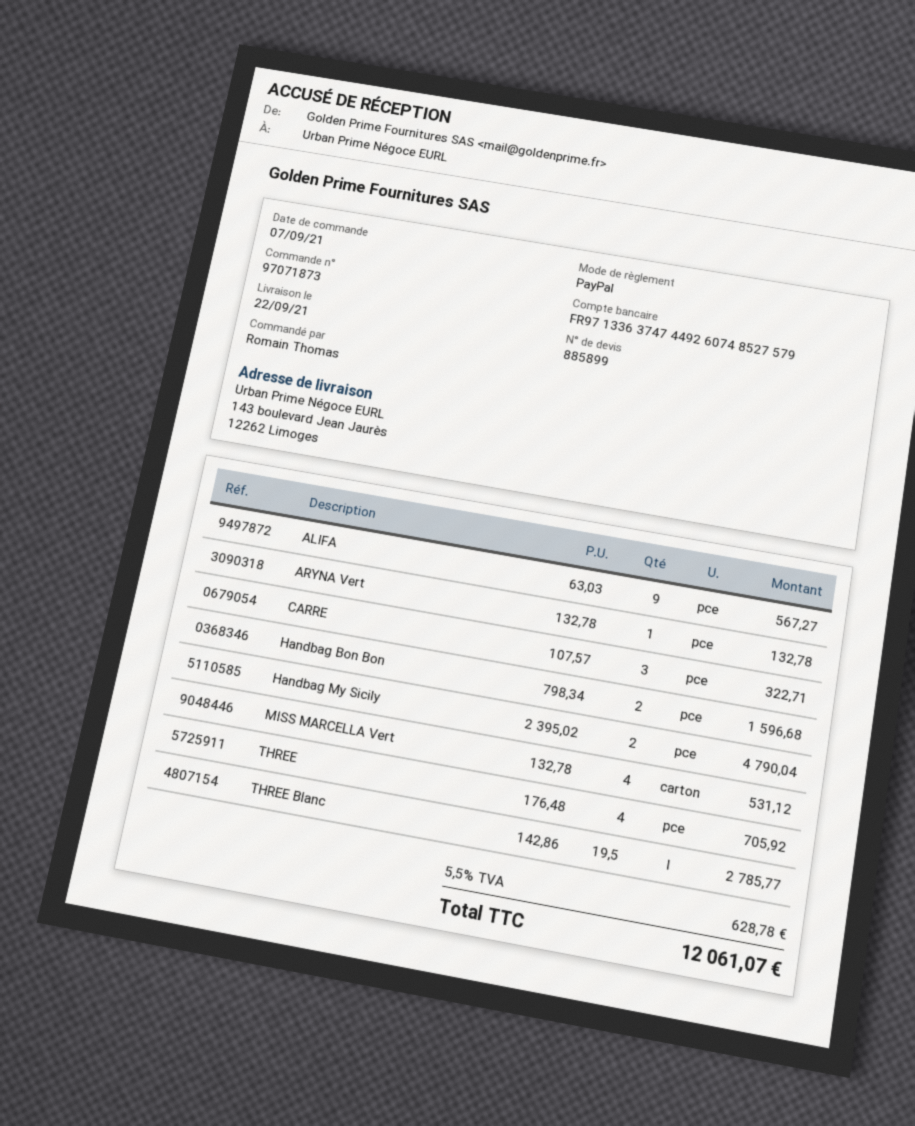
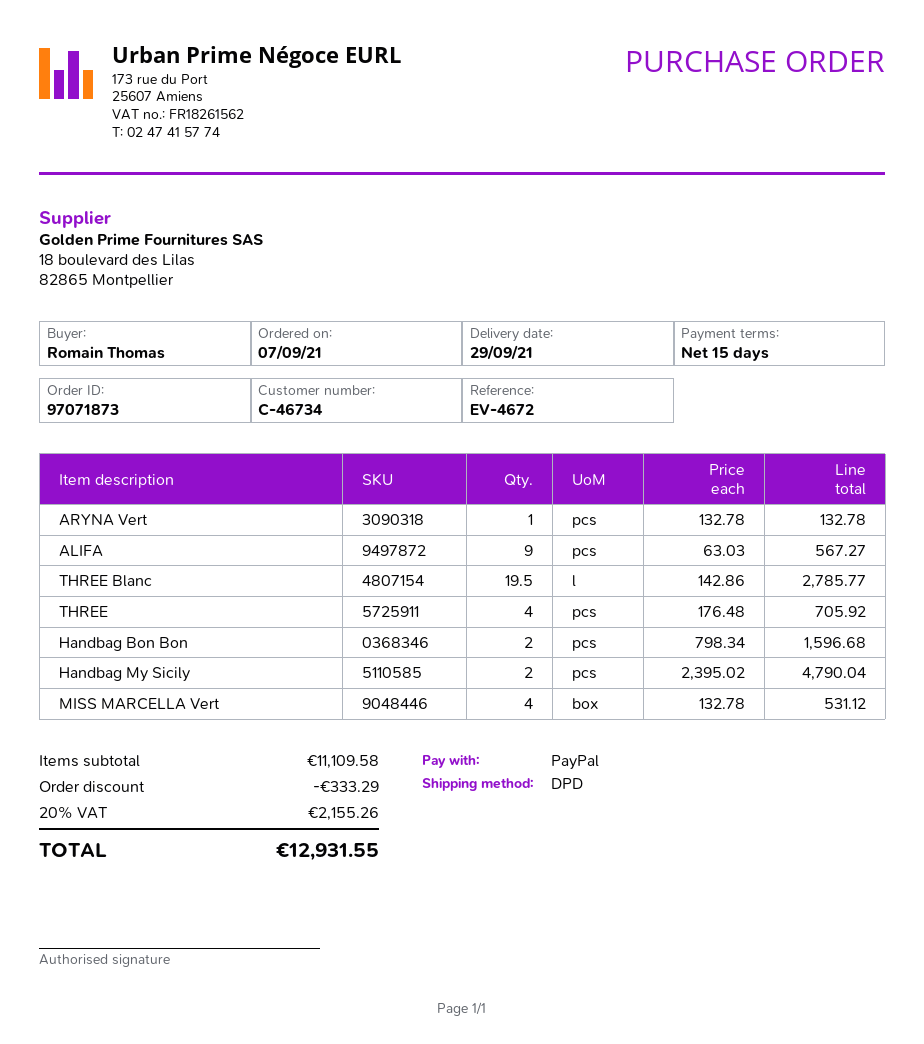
delivery date: 2021-09-22 -> 2021-09-29
CARRE: 3 x 107.57 = 322.71 -> none
discount: none -> 333.29
tax: 5.5% = 628.78 -> 20% = 2155.26
total: 12061.07 -> 12931.55

